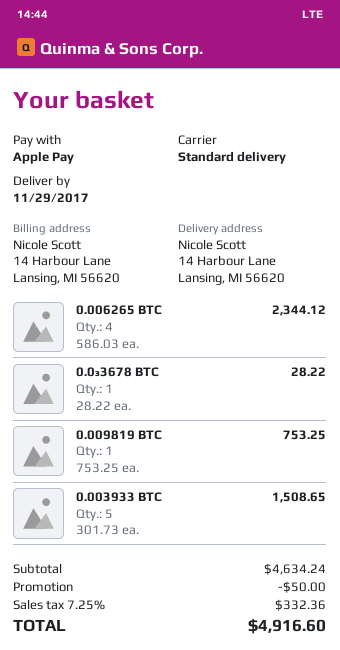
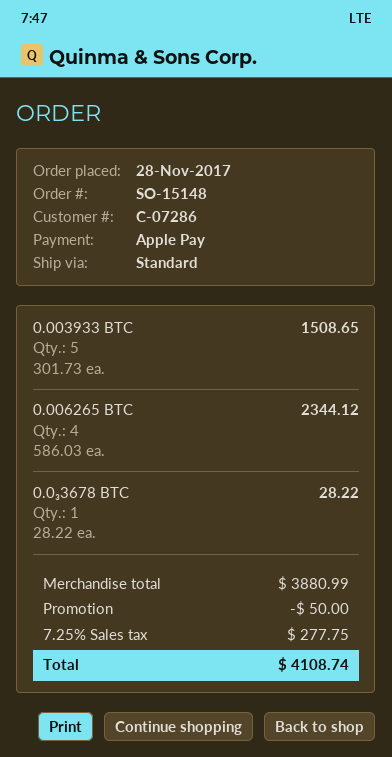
0.009819 BTC: 1 x 753.25 = 753.25 -> none
subtotal: 4634.24 -> 3880.99
tax: 7.25% = 332.36 -> 7.25% = 277.75
total: 4916.60 -> 4108.74

